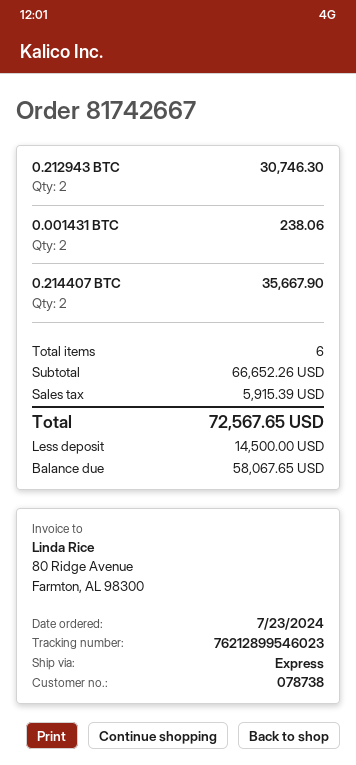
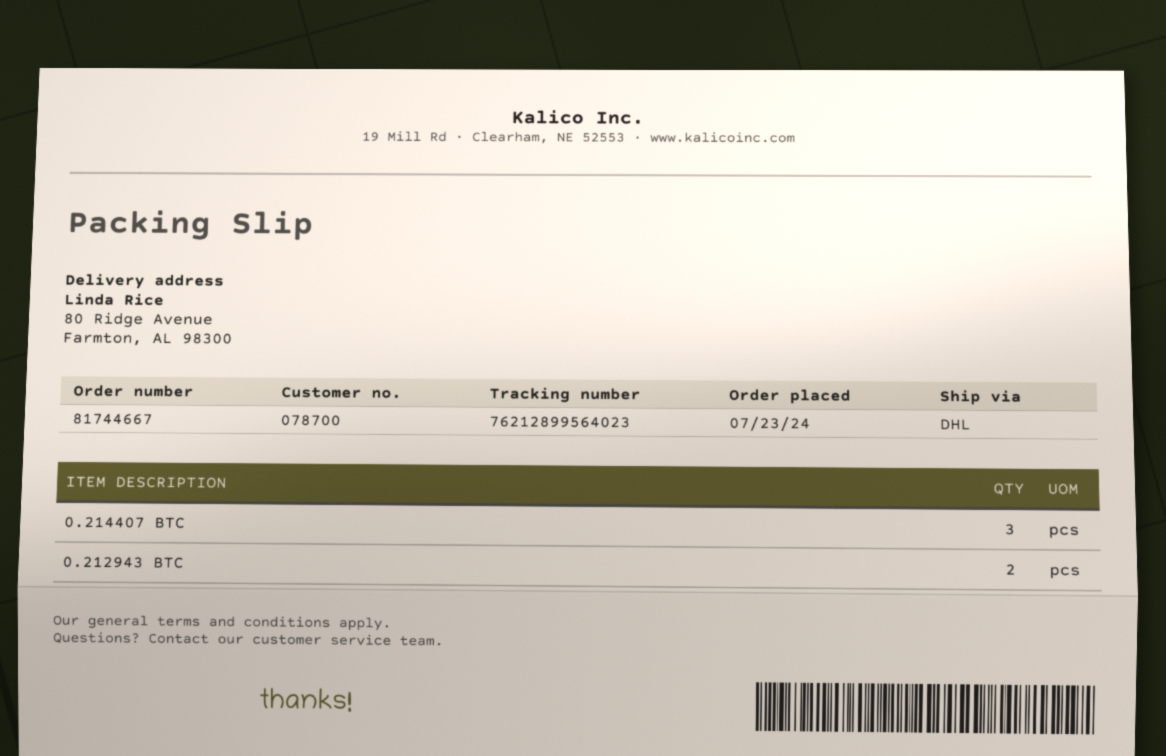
order number: 81742667 -> 81744667
customer number: 078738 -> 078700
shipping method: express -> DHL
tracking number: 76212899546023 -> 76212899564023
0.001431 BTC: 2 -> none
0.214407 BTC: 2 -> 3

